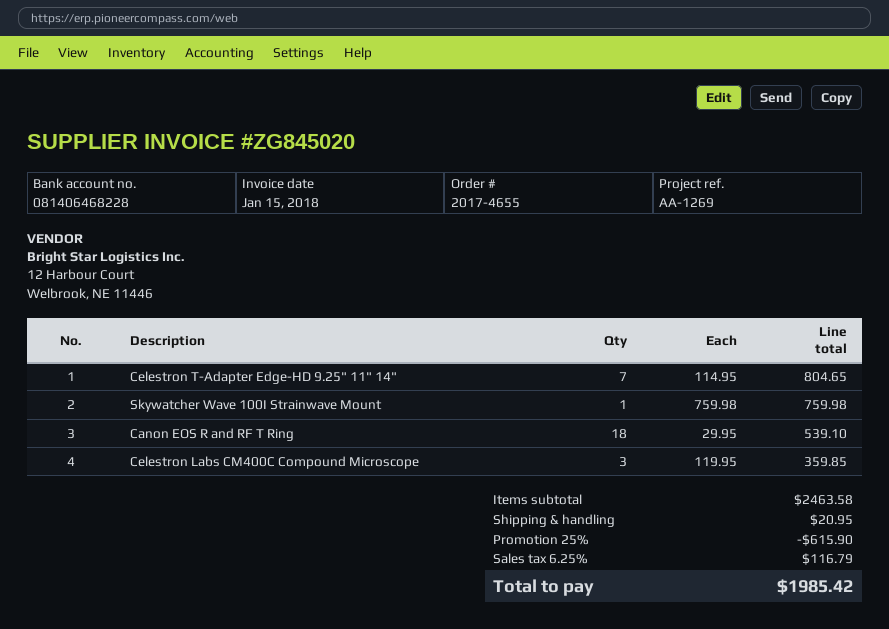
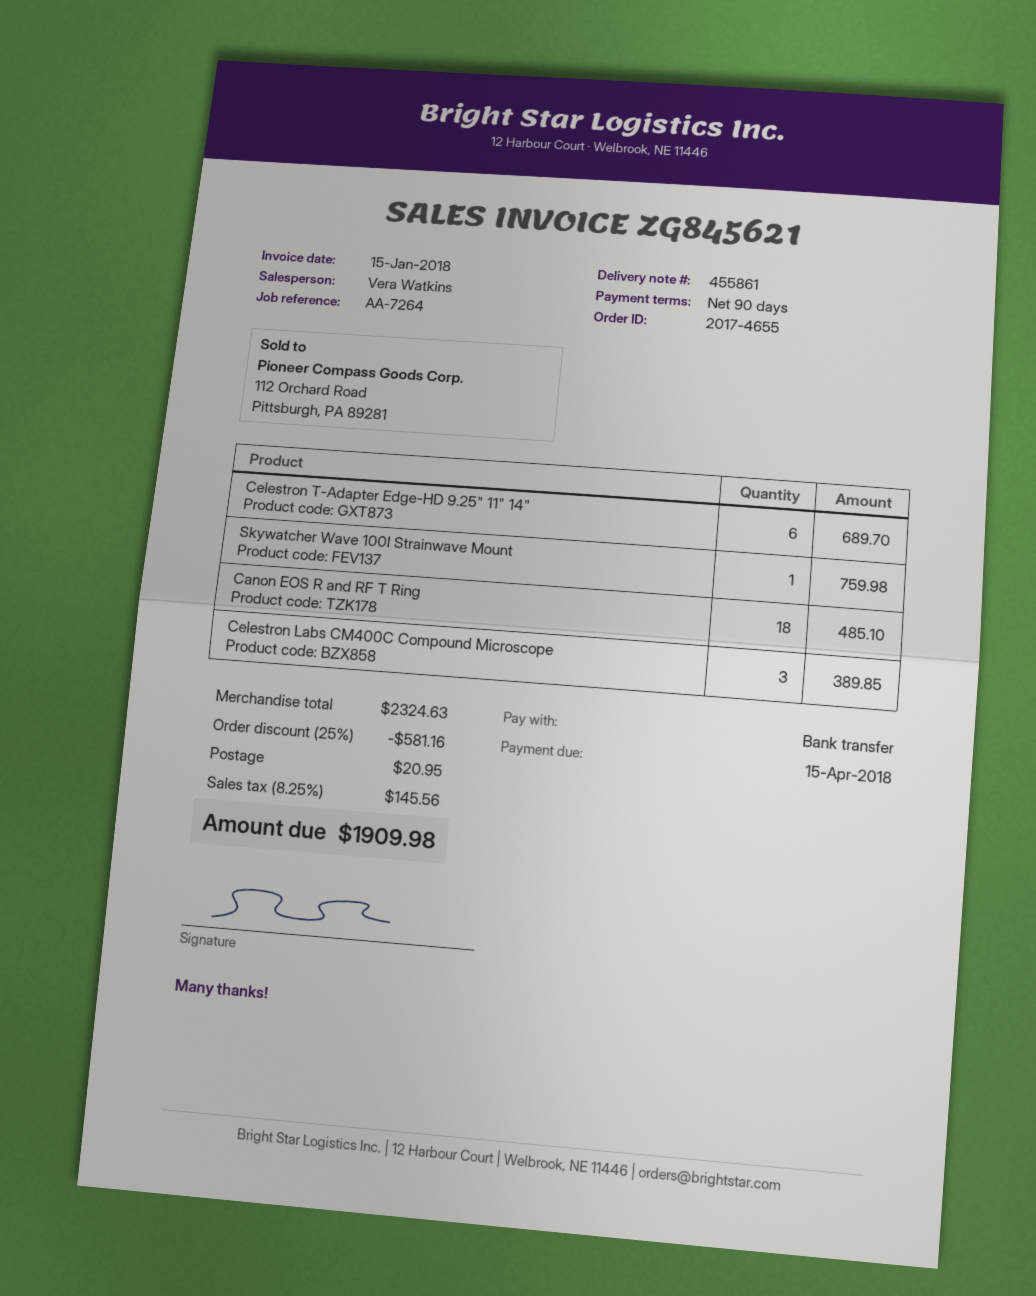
invoice number: ZG845020 -> ZG845621
reference: AA-1269 -> AA-7264
Celestron T-Adapter Edge-HD 9.25" 11" 14": 7 for 804.65 -> 6 for 689.70
Canon EOS R and RF T Ring: 18 for 539.10 -> 18 for 485.10
Celestron Labs CM400C Compound Microscope: 3 for 359.85 -> 3 for 389.85
subtotal: 2463.58 -> 2324.63
discount: 25% = 615.90 -> 25% = 581.16
tax: 6.25% = 116.79 -> 8.25% = 145.56
total: 1985.42 -> 1909.98

